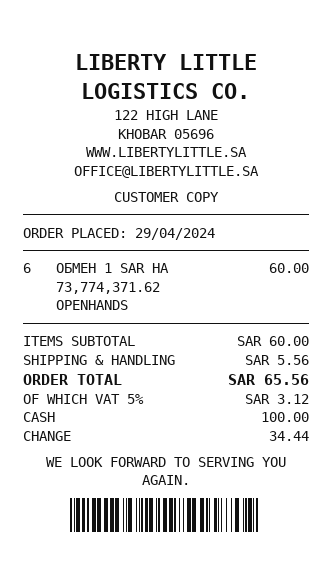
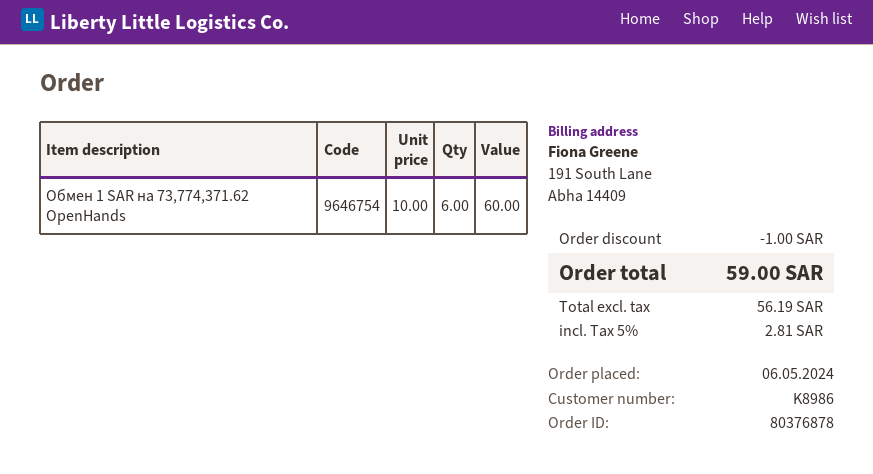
order date: 2024-04-29 -> 2024-05-06
discount: none -> 1.00
shipping: 5.56 -> none
tax: 5% = 3.12 -> 5% = 2.81
total: 65.56 -> 59.00

